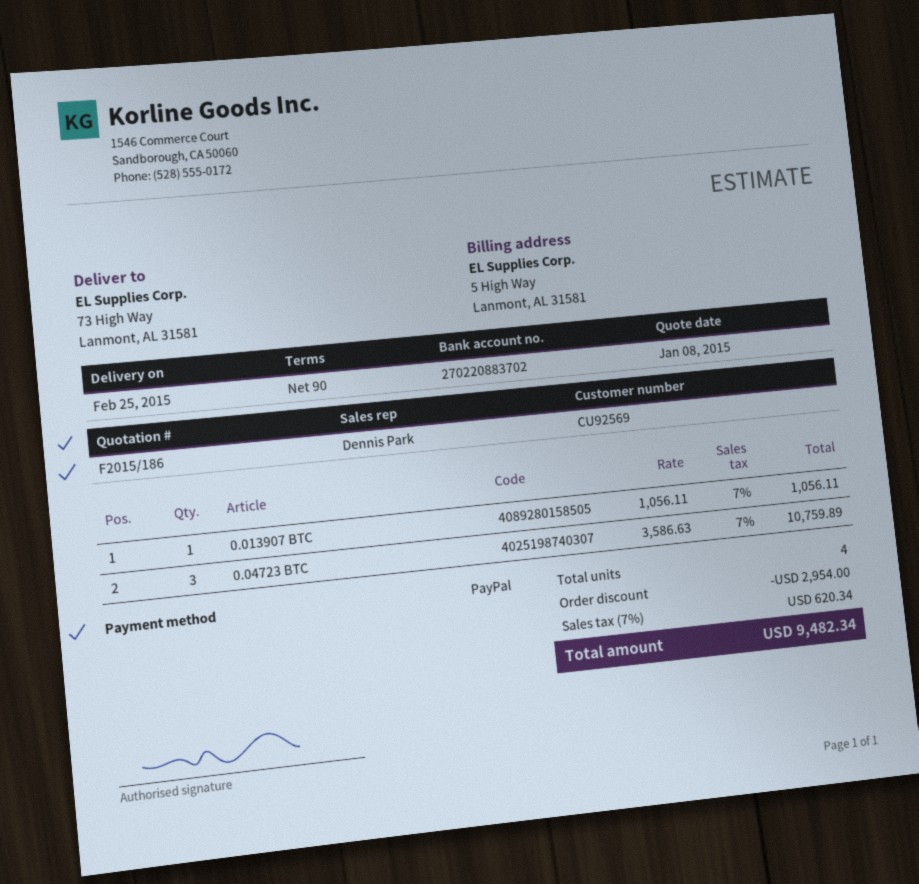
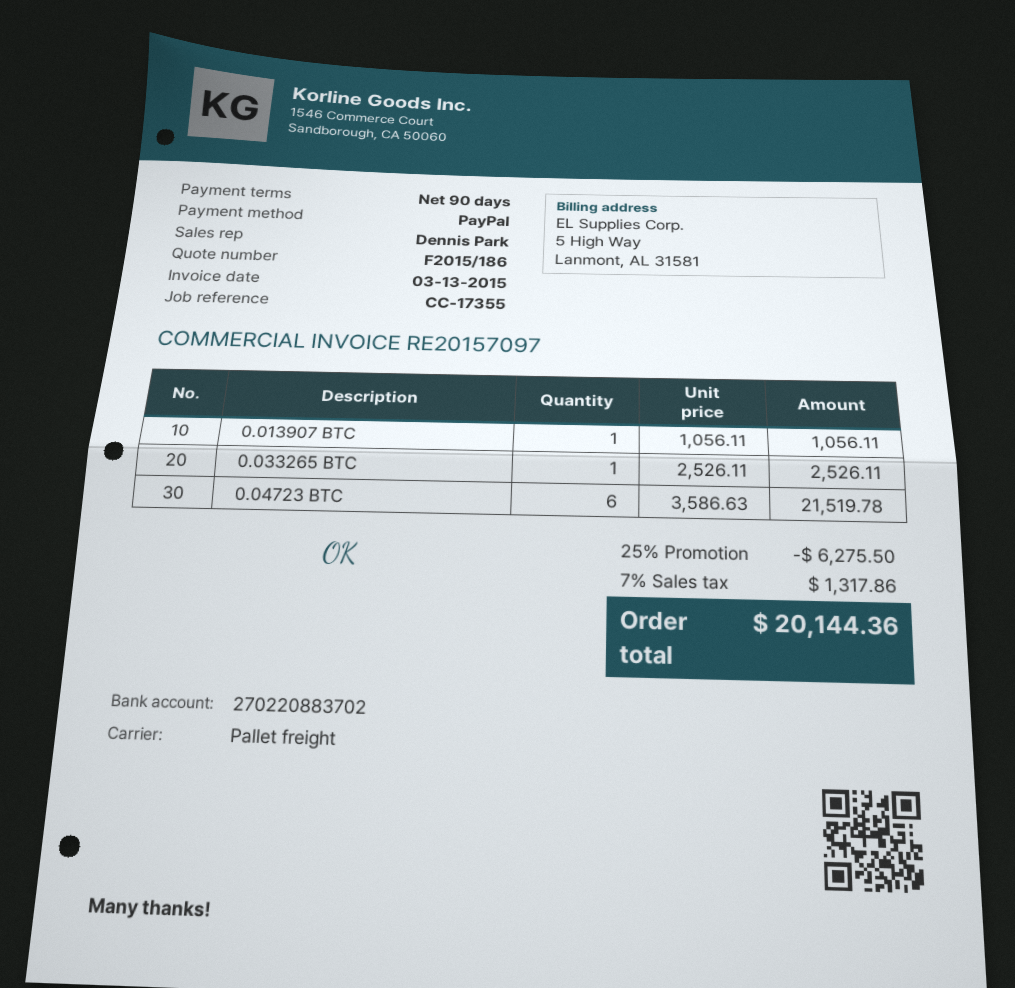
0.04723 BTC: 3 x 3586.63 = 10759.89 -> 6 x 3586.63 = 21519.78
0.033265 BTC: none -> 1 x 2526.11 = 2526.11
discount: 2954.00 -> 6275.50
tax: 7% = 620.34 -> 7% = 1317.86
total: 9482.34 -> 20144.36

